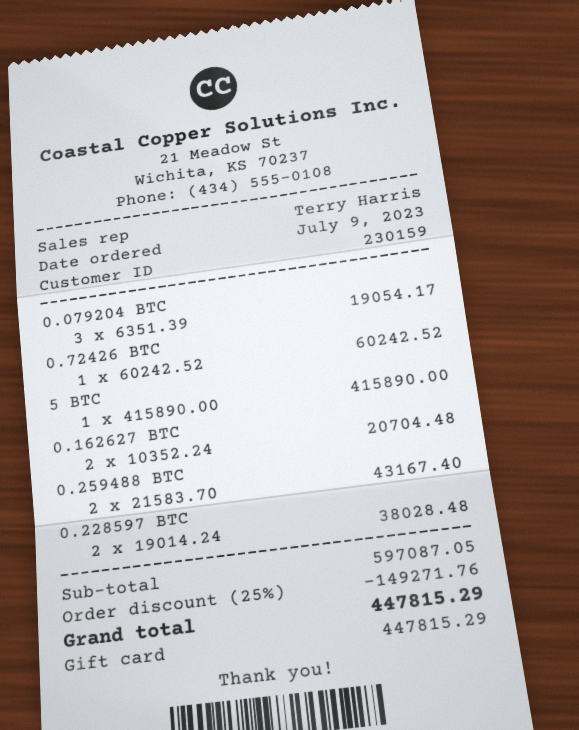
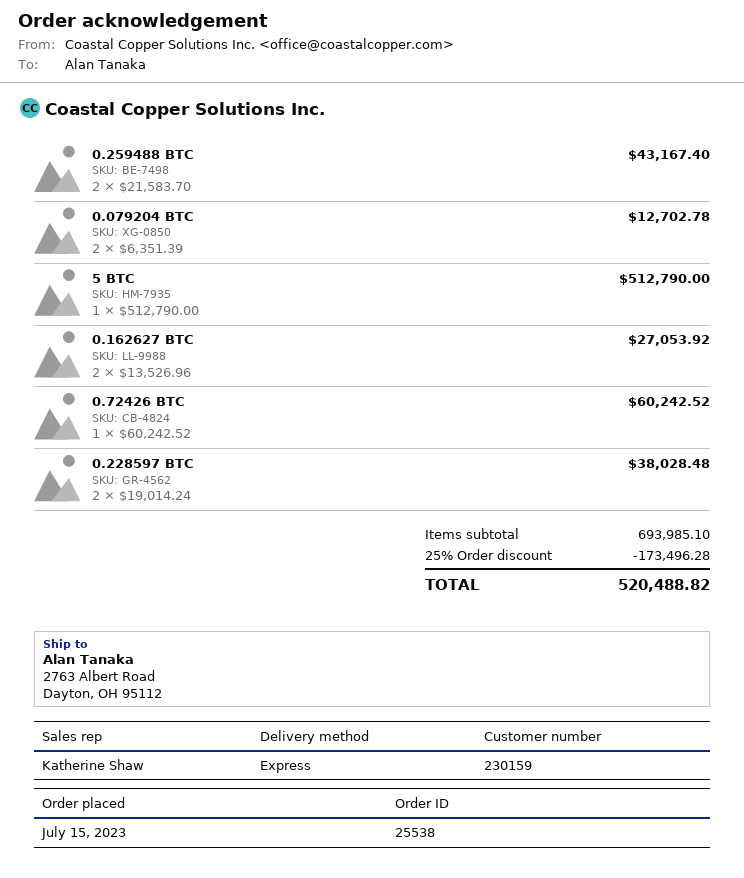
order date: 2023-07-09 -> 2023-07-15
sales rep: Terry Harris -> Katherine Shaw
0.079204 BTC: 3 x 6351.39 = 19054.17 -> 2 x 6351.39 = 12702.78
5 BTC: 1 x 415890.00 = 415890.00 -> 1 x 512790.00 = 512790.00
0.162627 BTC: 2 x 10352.24 = 20704.48 -> 2 x 13526.96 = 27053.92
subtotal: 597087.05 -> 693985.10
discount: 25% = 149271.76 -> 25% = 173496.28
total: 447815.29 -> 520488.82

